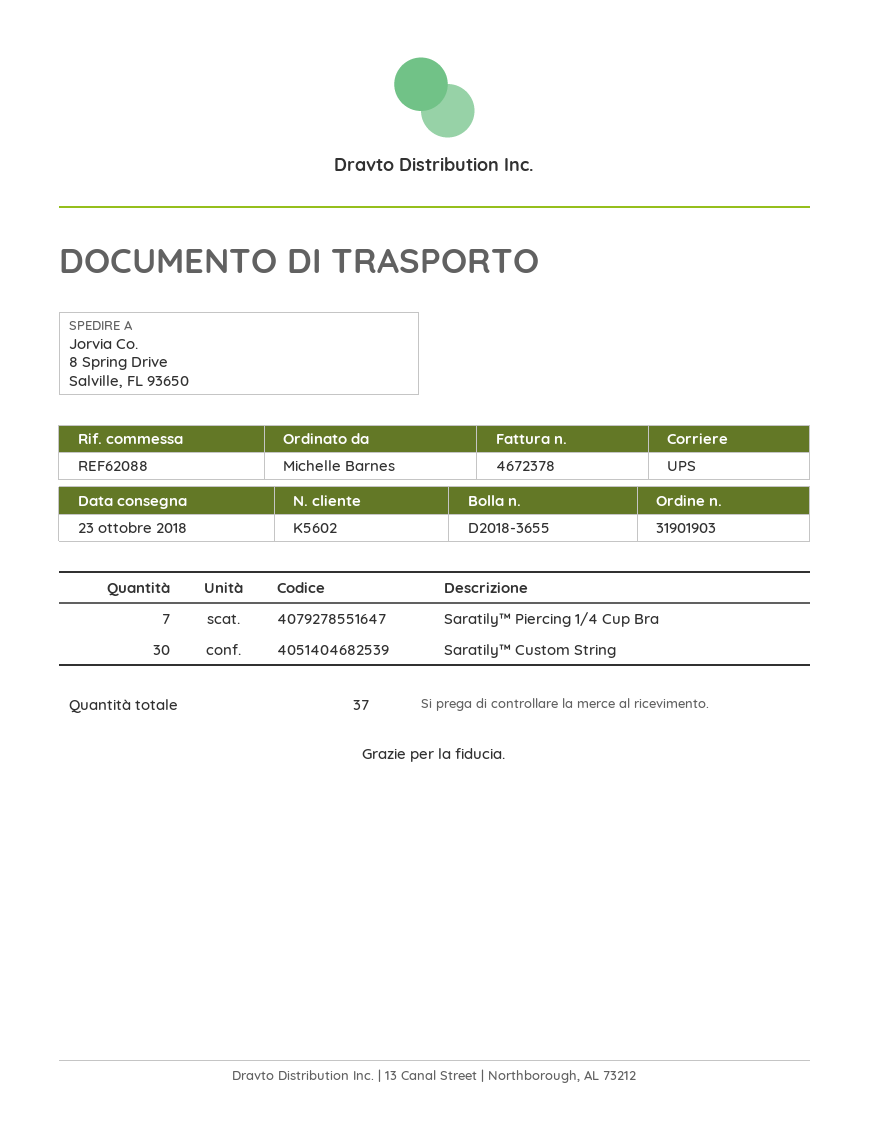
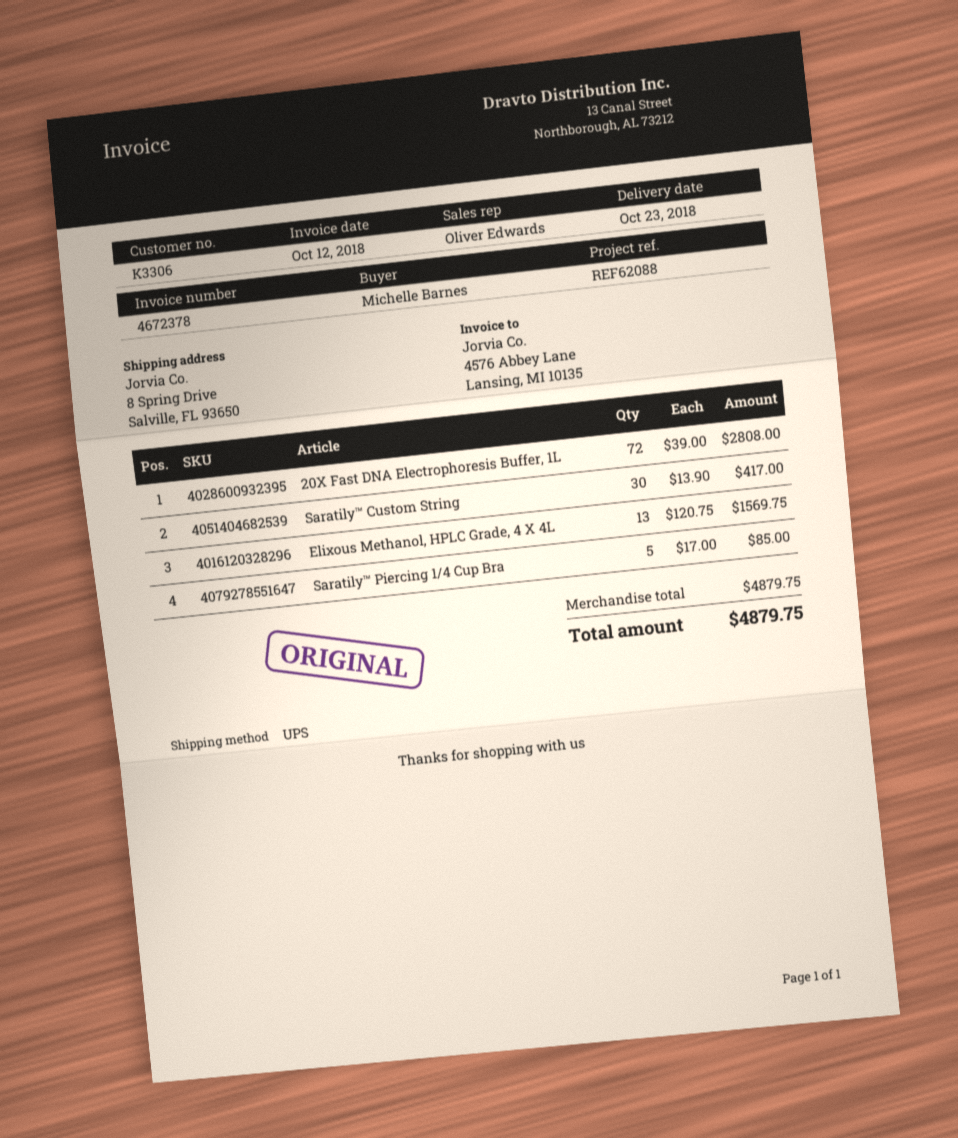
customer number: K5602 -> K3306
Saratily™ Piercing 1/4 Cup Bra: 7 -> 5
20X Fast DNA Electrophoresis Buffer, 1L: none -> 72
Elixous Methanol, HPLC Grade, 4 X 4L: none -> 13

